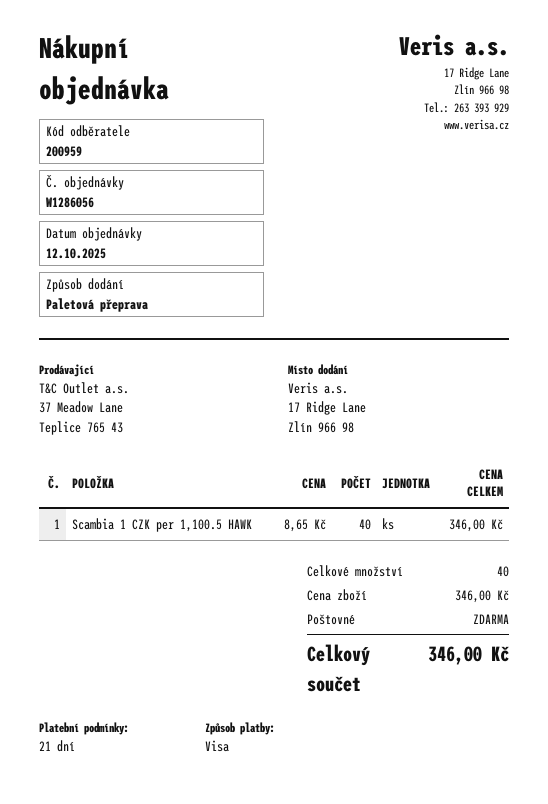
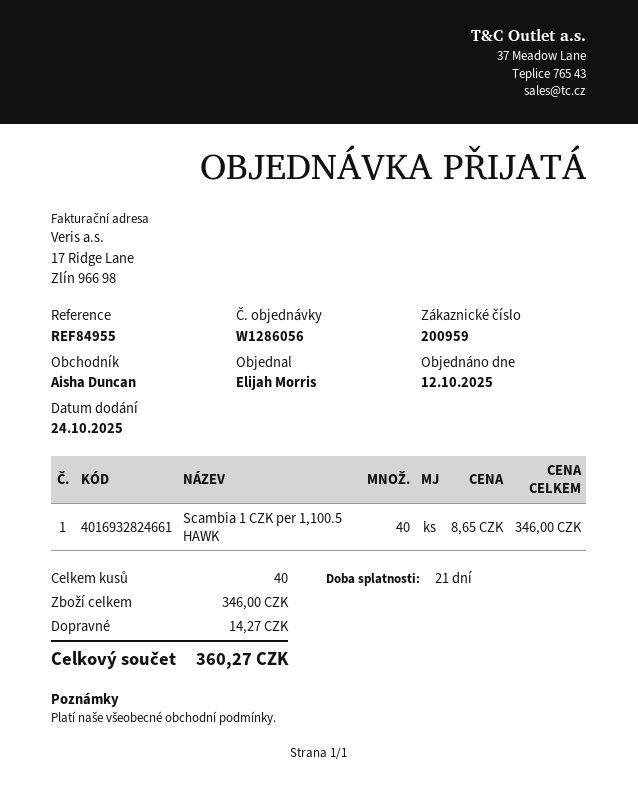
shipping: 0.00 -> 14.27
total: 346.00 -> 360.27

